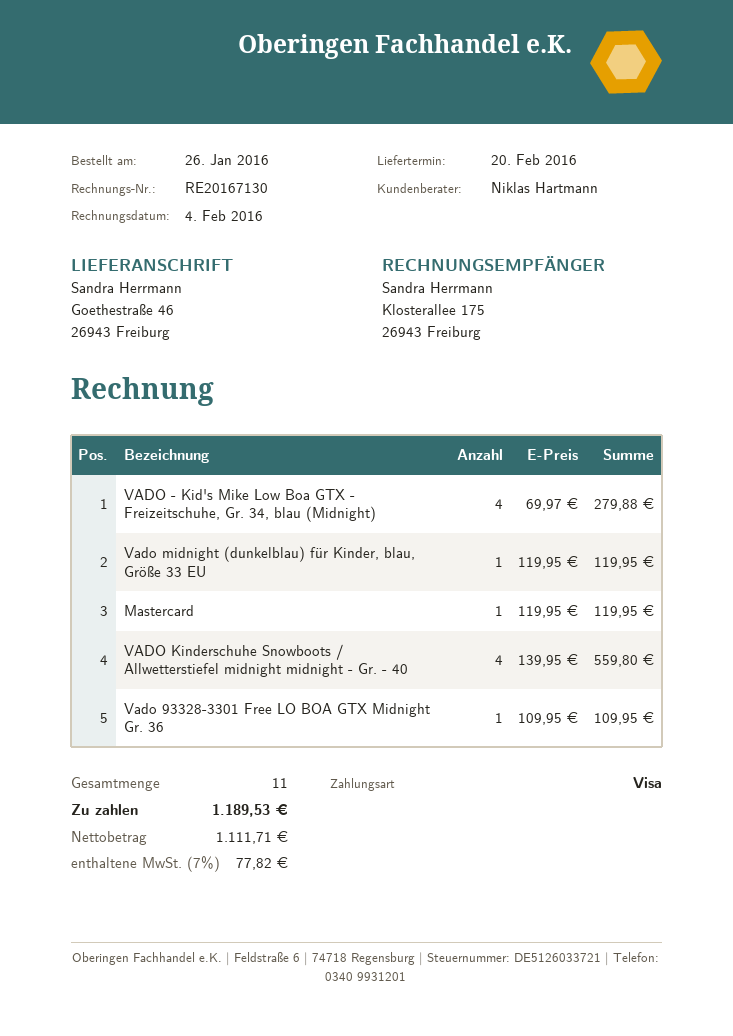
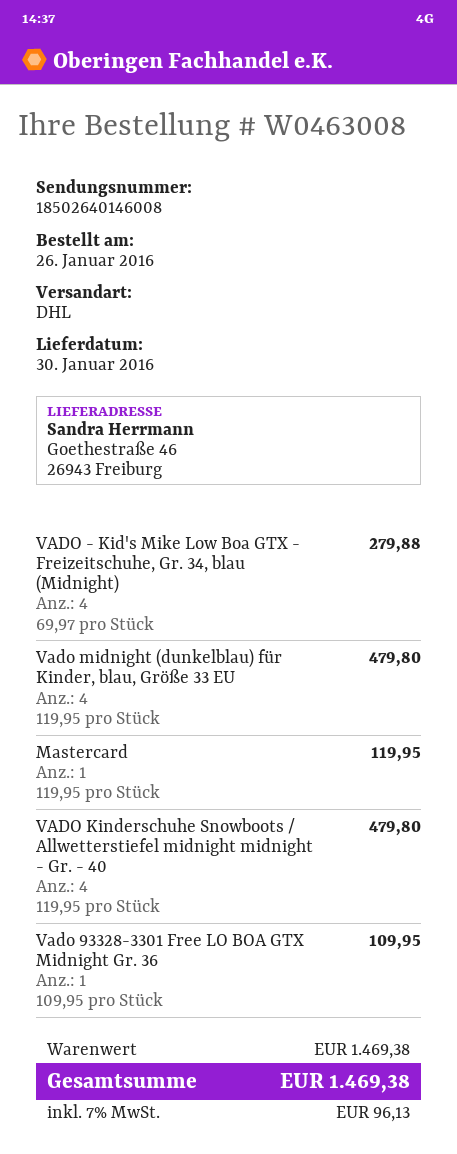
delivery date: 2016-02-20 -> 2016-01-30
Vado midnight (dunkelblau) für Kinder, blau, Größe 33 EU: 1 x 119.95 = 119.95 -> 4 x 119.95 = 479.80
VADO Kinderschuhe Snowboots / Allwetterstiefel midnight midnight - Gr. - 40: 4 x 139.95 = 559.80 -> 4 x 119.95 = 479.80
tax: 7% = 77.82 -> 7% = 96.13
total: 1189.53 -> 1469.38

